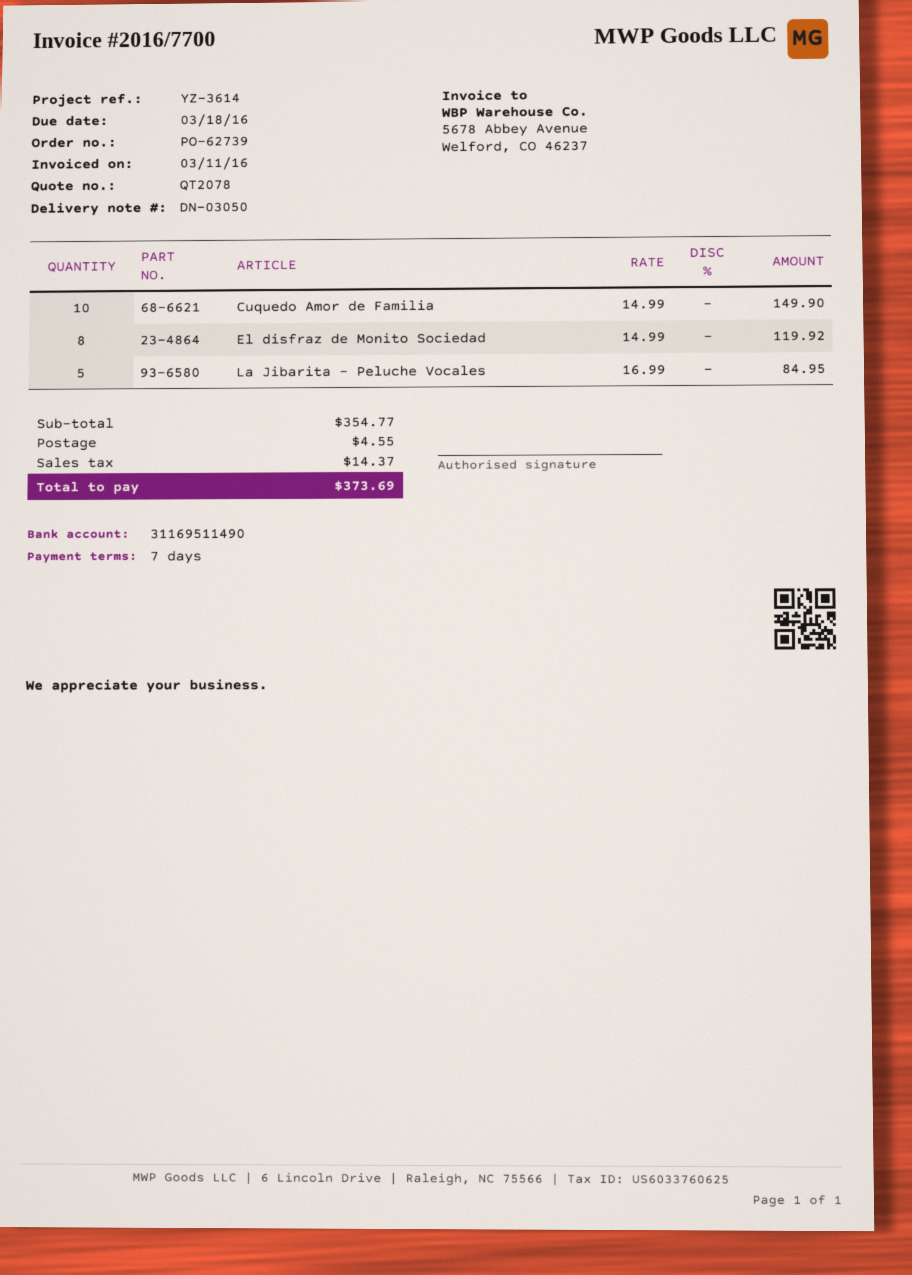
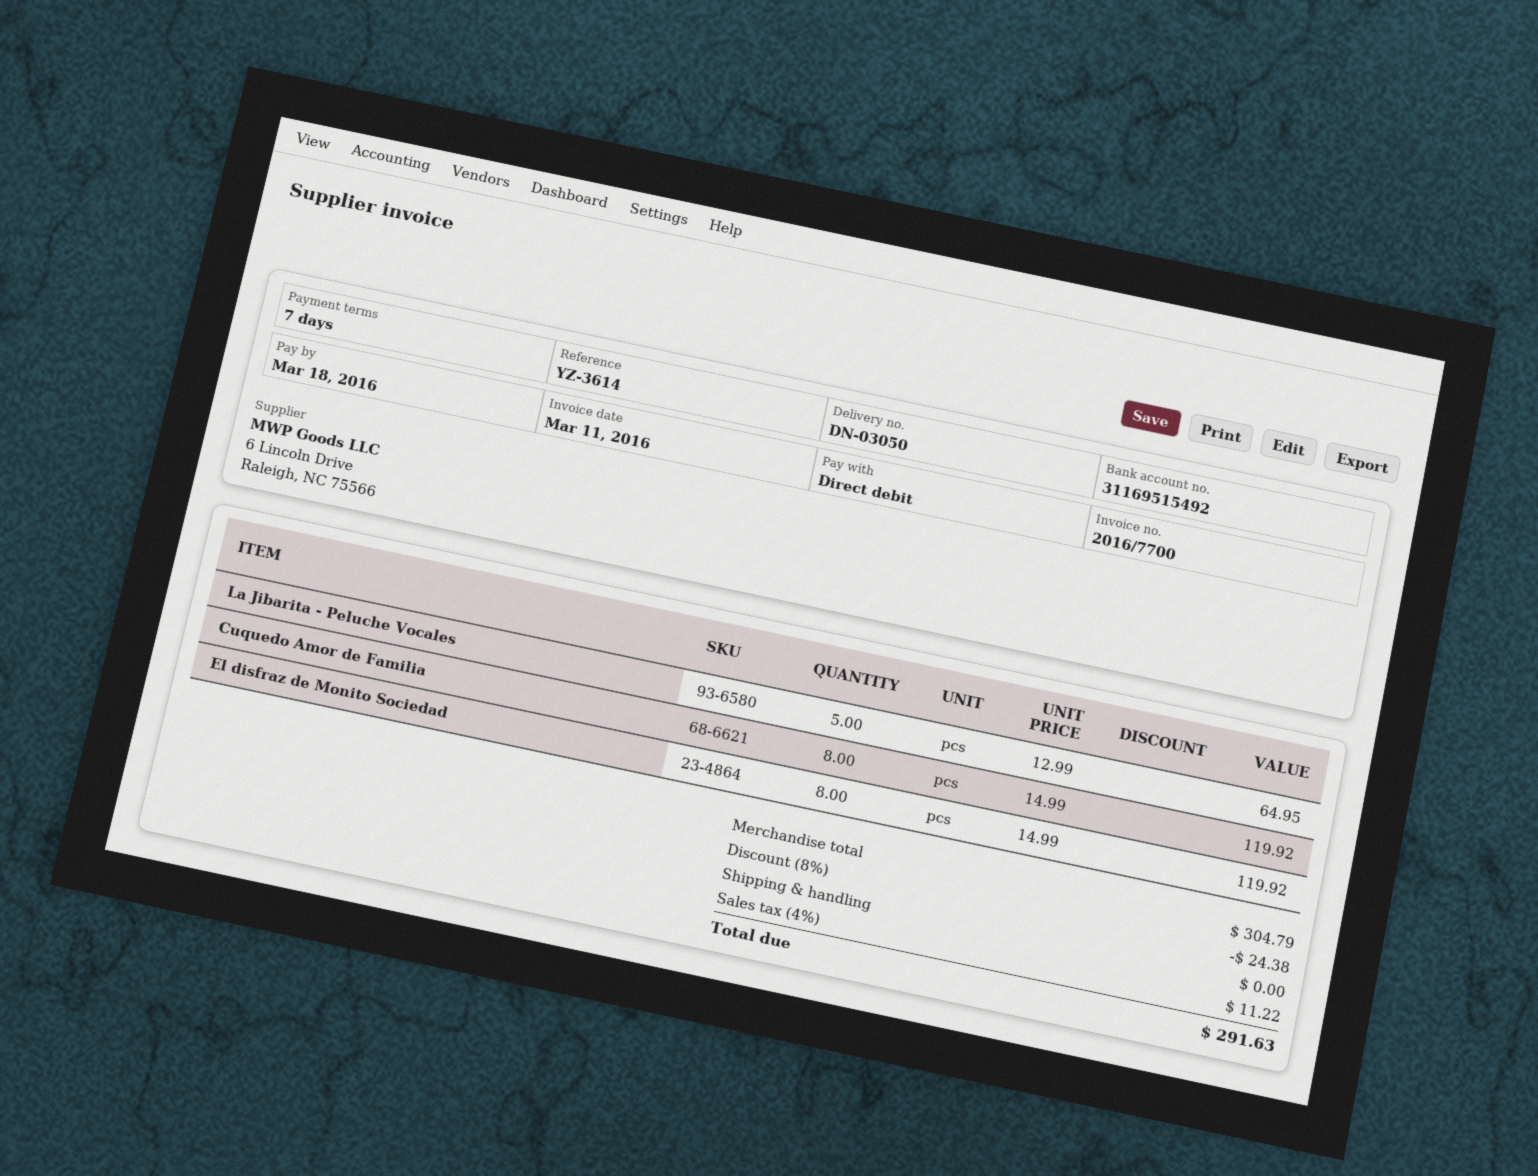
bank account: 31169511490 -> 31169515492
Cuquedo Amor de Familia: 10 x 14.99 = 149.90 -> 8 x 14.99 = 119.92
La Jibarita - Peluche Vocales: 5 x 16.99 = 84.95 -> 5 x 12.99 = 64.95
subtotal: 354.77 -> 304.79
discount: none -> 8% = 24.38
shipping: 4.55 -> 0.00
tax: 14.37 -> 11.22
total: 373.69 -> 291.63

